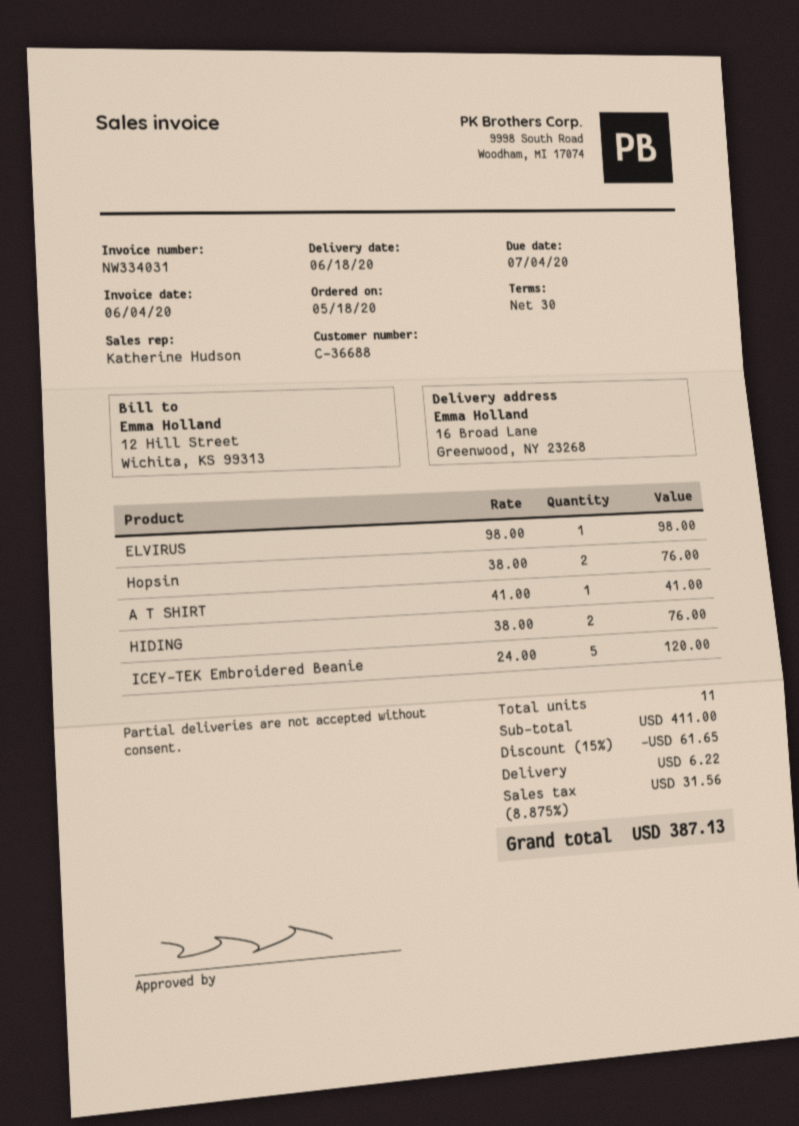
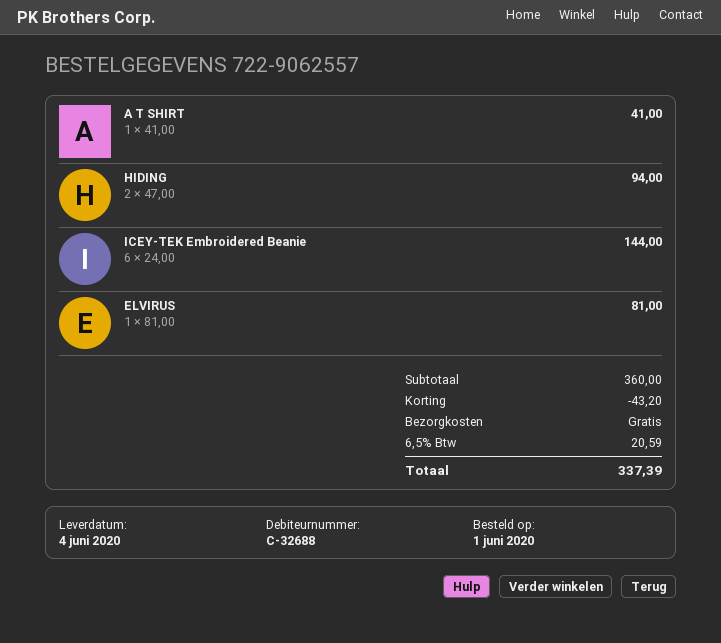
order date: 2020-05-18 -> 2020-06-01
delivery date: 2020-06-18 -> 2020-06-04
customer number: C-36688 -> C-32688
ELVIRUS: 1 x 98.00 = 98.00 -> 1 x 81.00 = 81.00
Hopsin: 2 x 38.00 = 76.00 -> none
HIDING: 2 x 38.00 = 76.00 -> 2 x 47.00 = 94.00
ICEY-TEK Embroidered Beanie: 5 x 24.00 = 120.00 -> 6 x 24.00 = 144.00
subtotal: 411.00 -> 360.00
discount: 61.65 -> 43.20
shipping: 6.22 -> 0.00
tax: 8.875% = 31.56 -> 6.5% = 20.59
total: 387.13 -> 337.39

